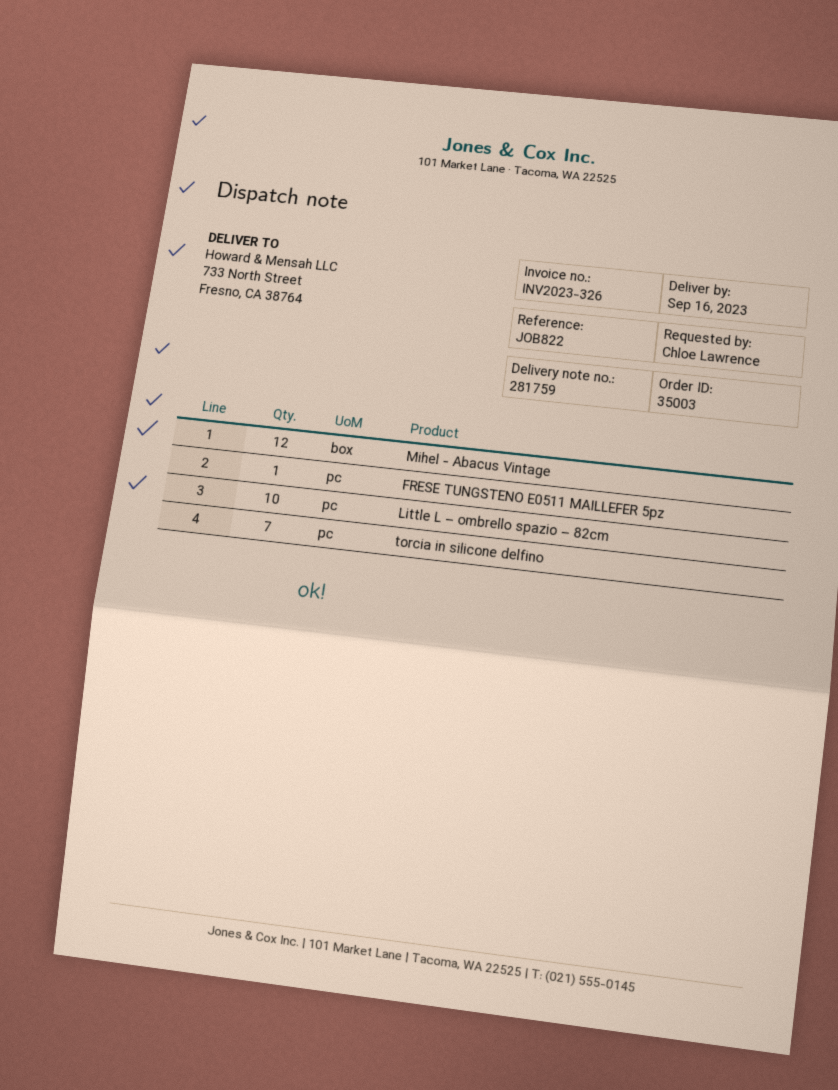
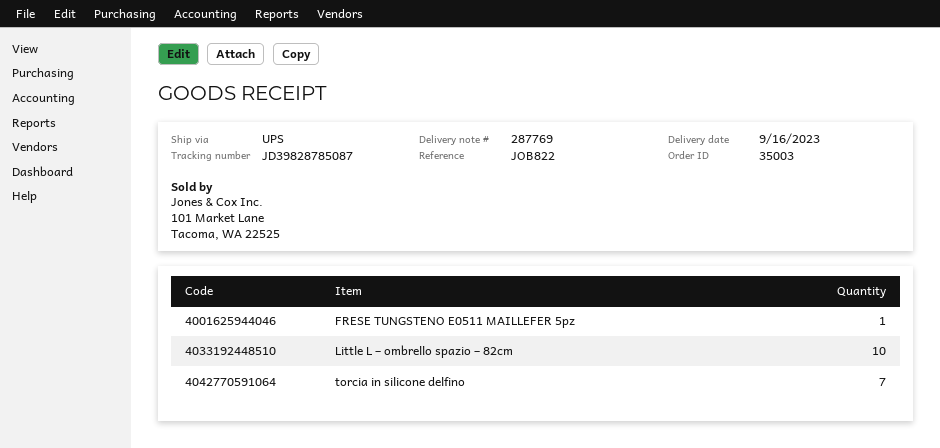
delivery note number: 281759 -> 287769
Mihel - Abacus Vintage: 12 -> none

